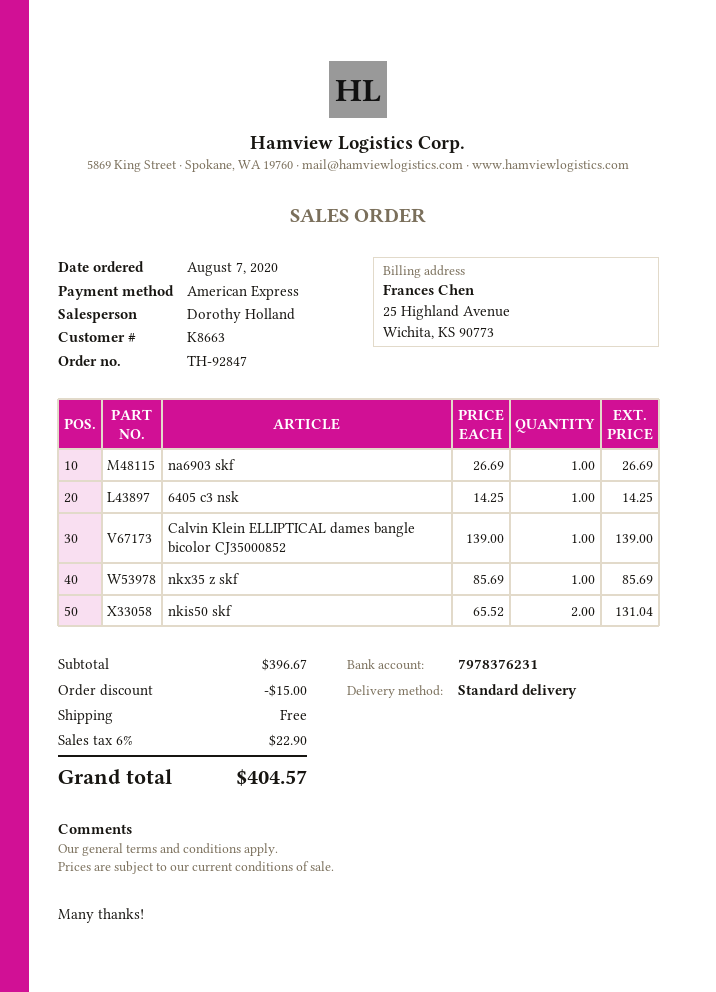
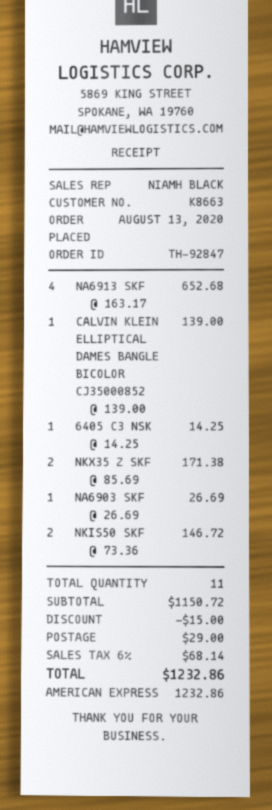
order date: 2020-08-07 -> 2020-08-13
sales rep: Dorothy Holland -> NIAMH BLACK
nkx35 z skf: 1 x 85.69 = 85.69 -> 2 x 85.69 = 171.38
nkis50 skf: 2 x 65.52 = 131.04 -> 2 x 73.36 = 146.72
NA6913 SKF: none -> 4 x 163.17 = 652.68
subtotal: 396.67 -> 1150.72
shipping: 0.00 -> 29.00
tax: 6% = 22.90 -> 6% = 68.14
total: 404.57 -> 1232.86

